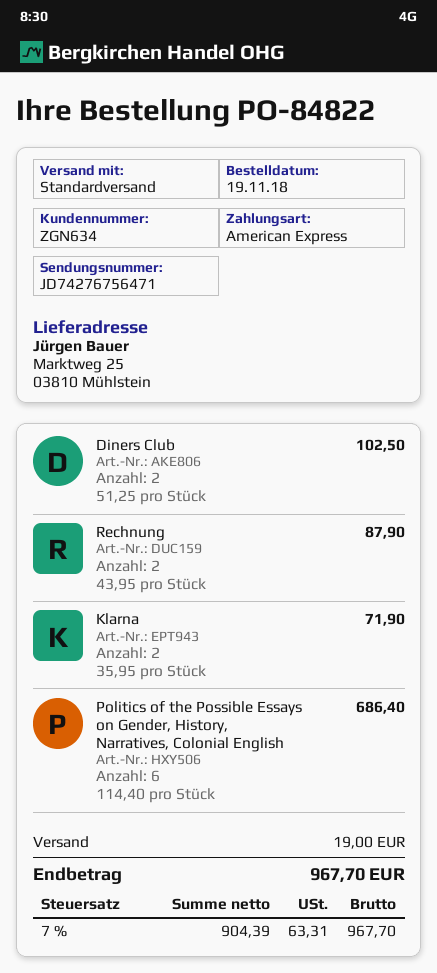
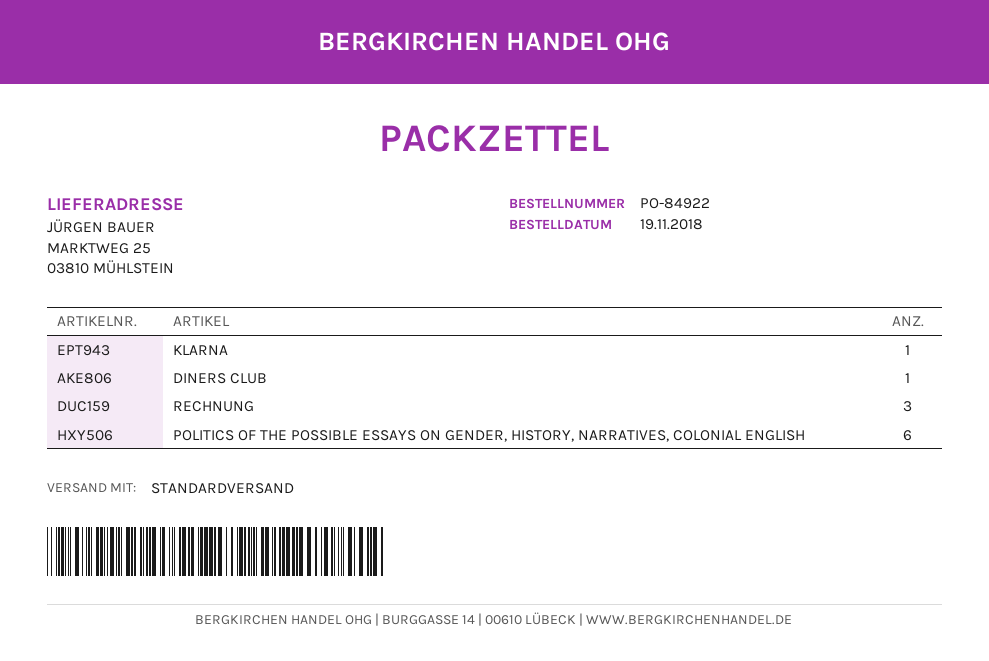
order number: PO-84822 -> PO-84922
Diners Club: 2 -> 1
Rechnung: 2 -> 3
Klarna: 2 -> 1

